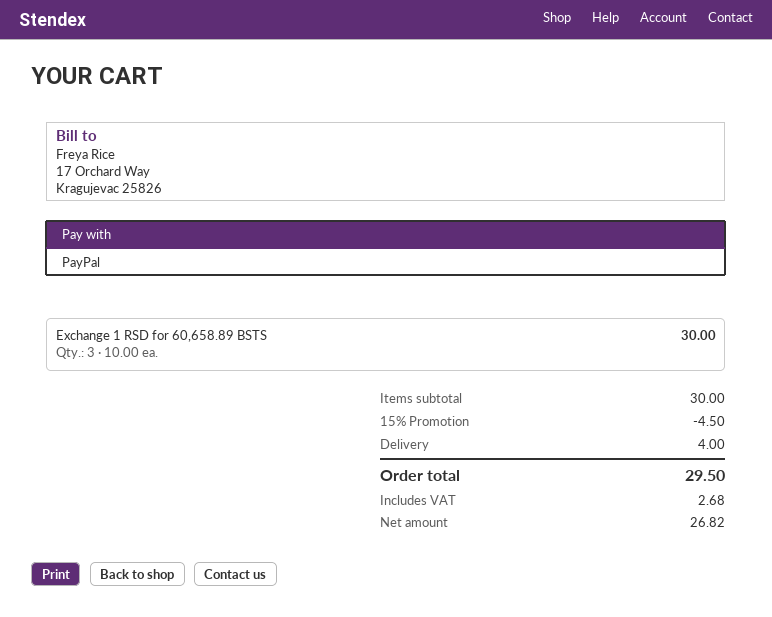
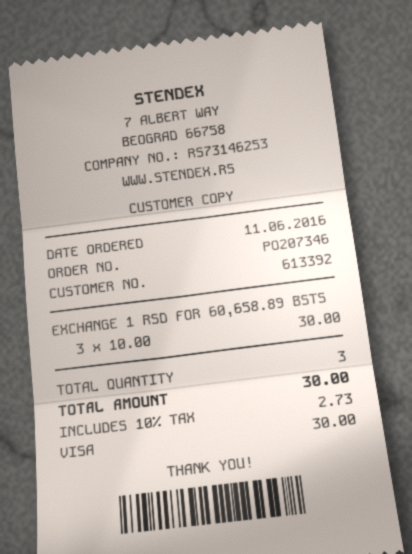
payment method: PayPal -> Visa
discount: 15% = 4.50 -> none
shipping: 4.00 -> none
tax: 2.68 -> 2.73
total: 29.50 -> 30.00

